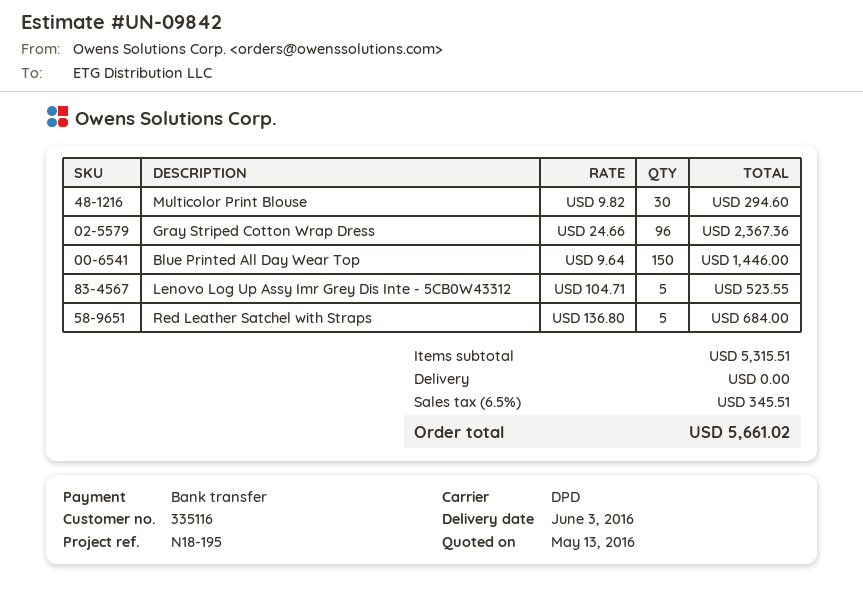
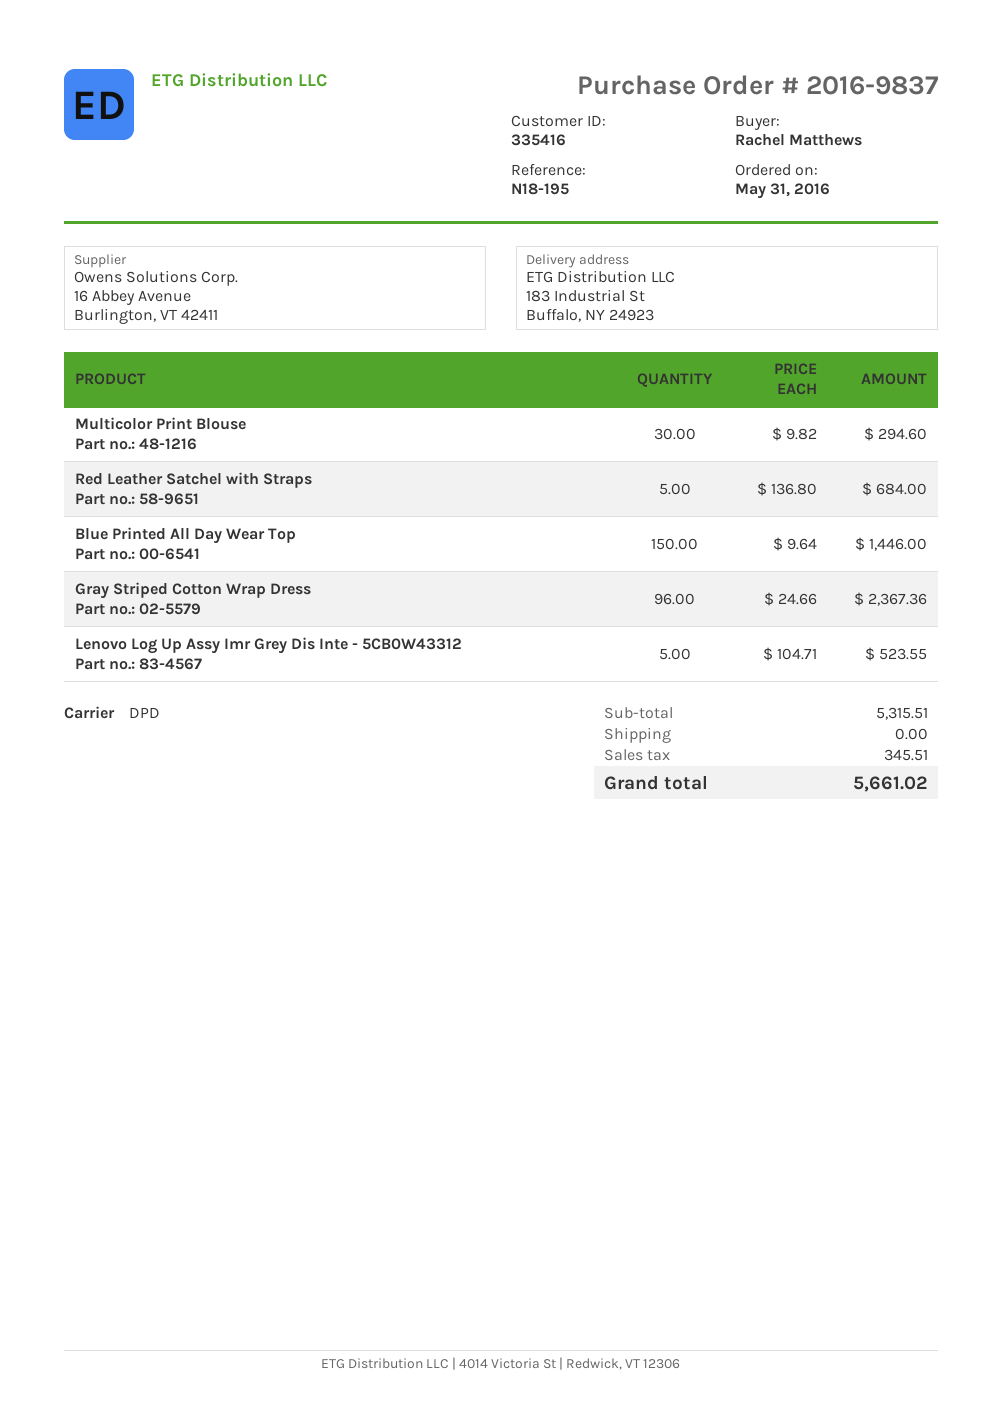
customer number: 335116 -> 335416

